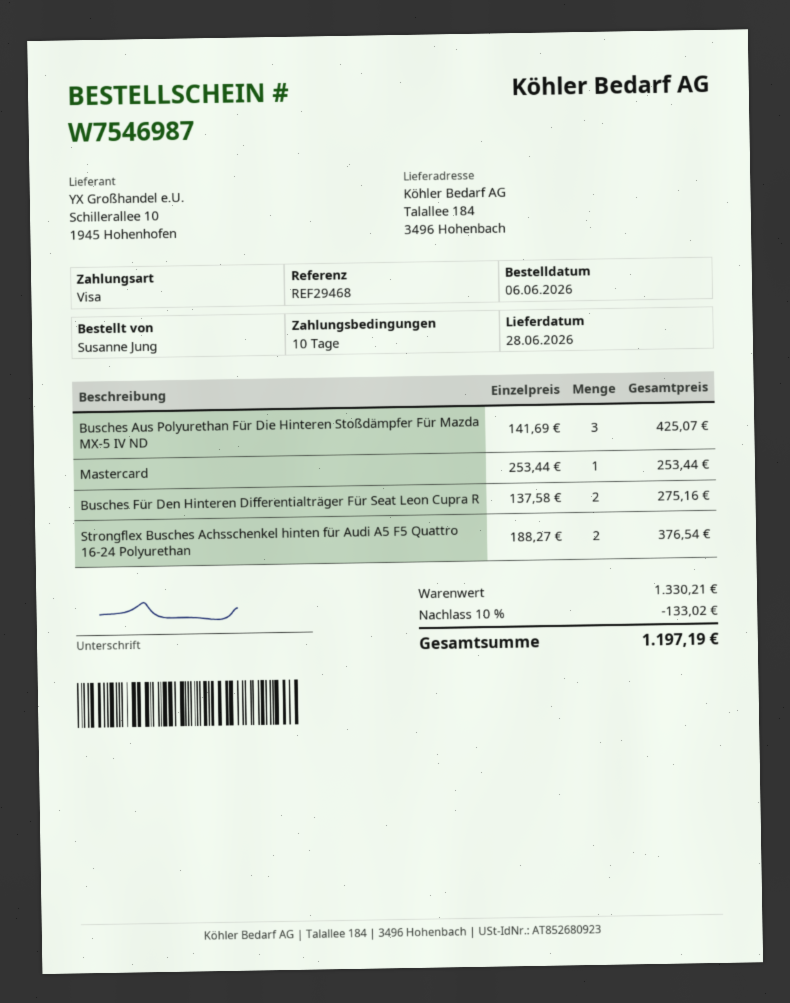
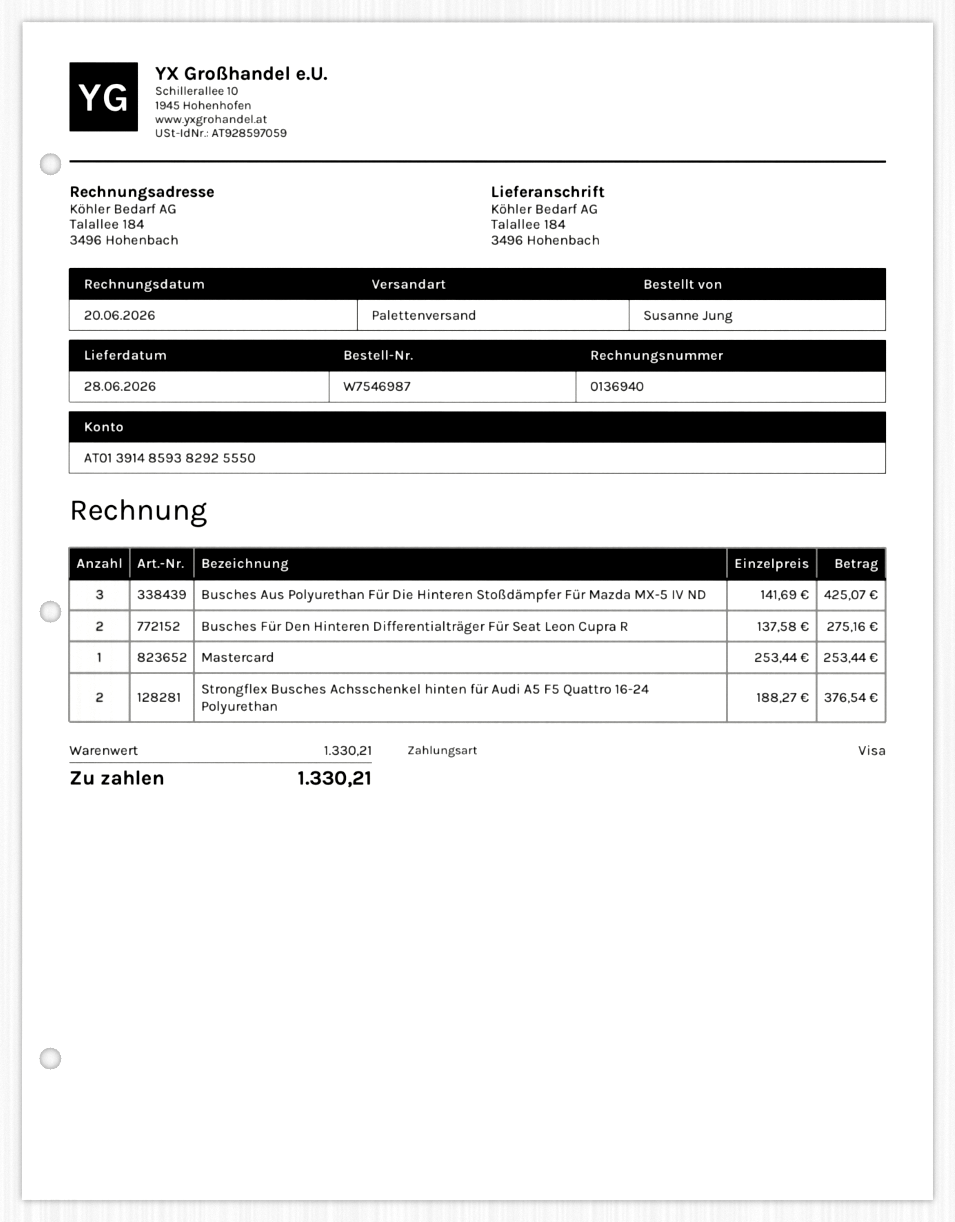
discount: 10% = 133.02 -> none
total: 1197.19 -> 1330.21

